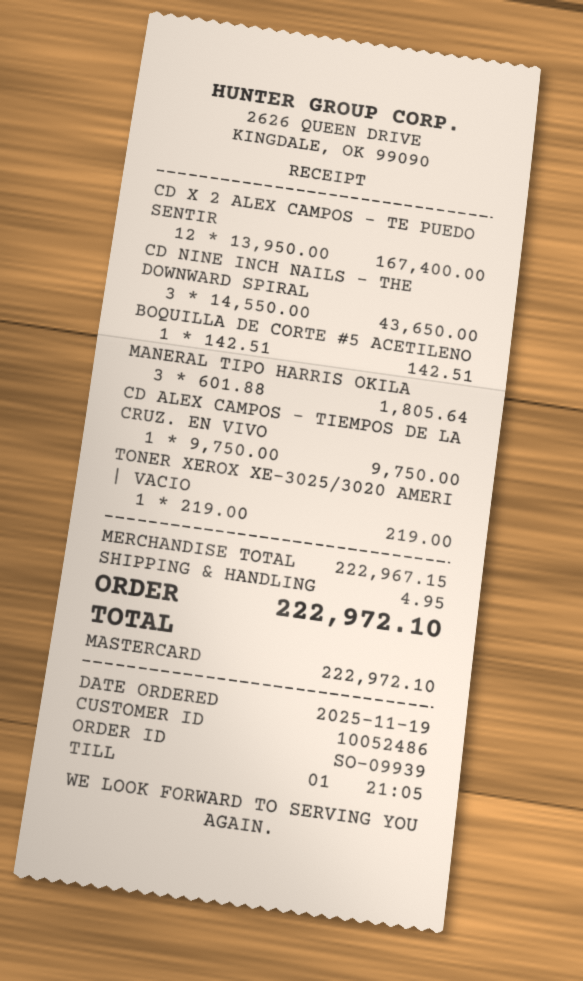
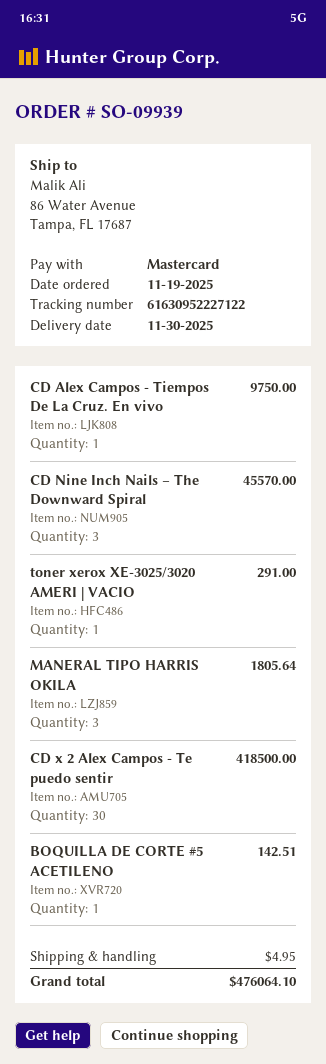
CD X 2 ALEX CAMPOS - TE PUEDO SENTIR: 12 for 167400.00 -> 30 for 418500.00
CD NINE INCH NAILS – THE DOWNWARD SPIRAL: 3 for 43650.00 -> 3 for 45570.00
TONER XEROX XE-3025/3020 AMERI | VACIO: 1 for 219.00 -> 1 for 291.00
total: 222972.10 -> 476064.10

